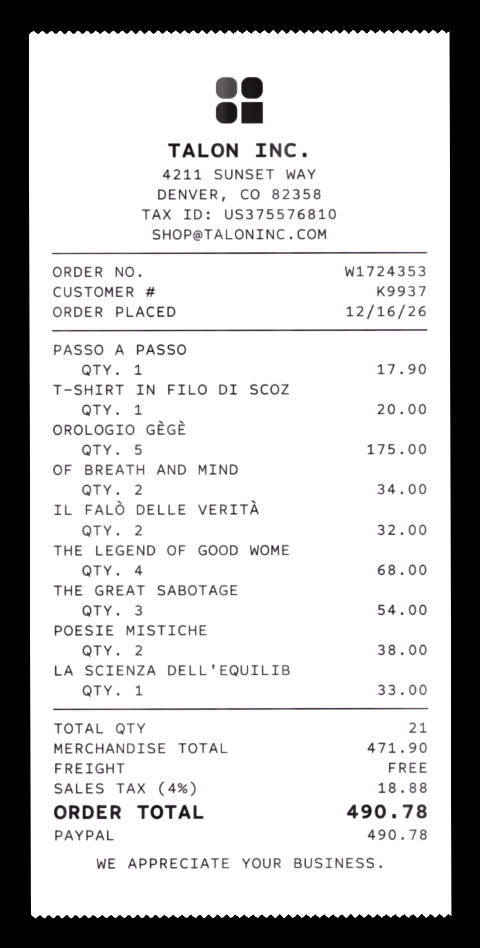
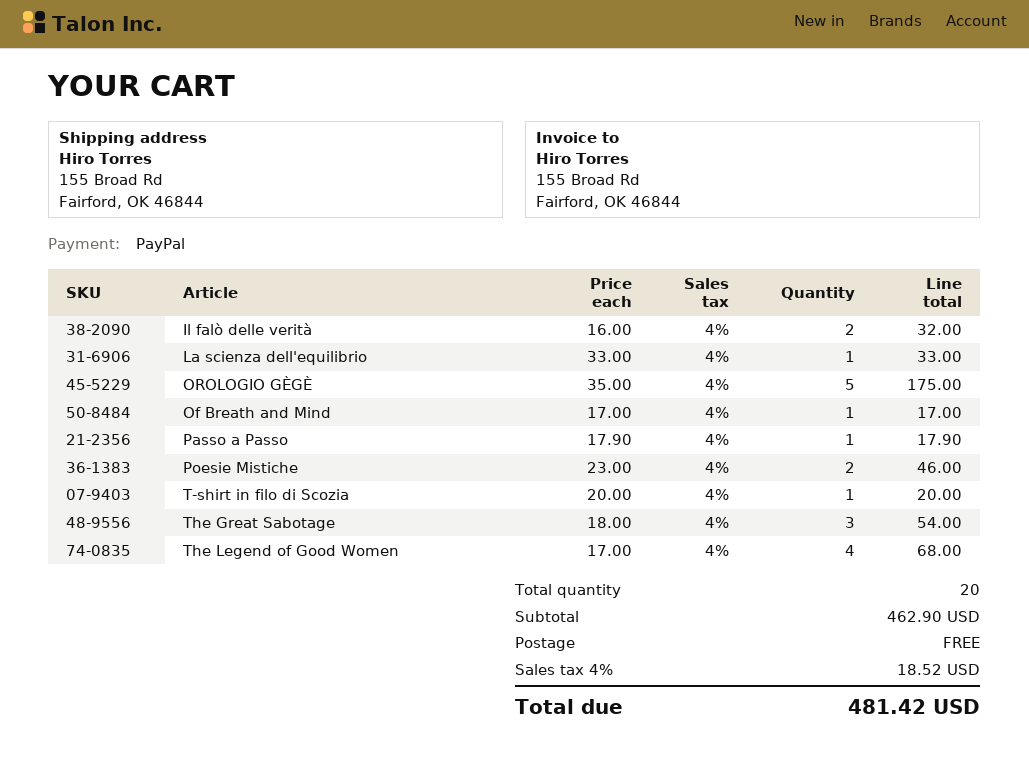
OF BREATH AND MIND: 2 for 34.00 -> 1 for 17.00
POESIE MISTICHE: 2 for 38.00 -> 2 for 46.00
total quantity: 21 -> 20
subtotal: 471.90 -> 462.90
tax: 4% = 18.88 -> 4% = 18.52
total: 490.78 -> 481.42

